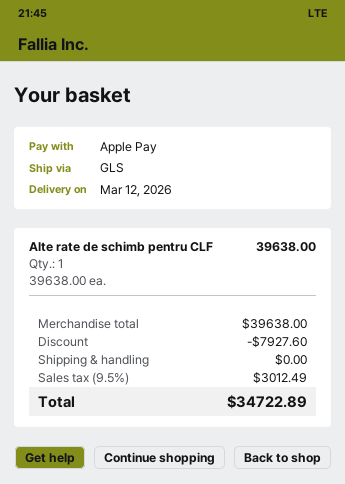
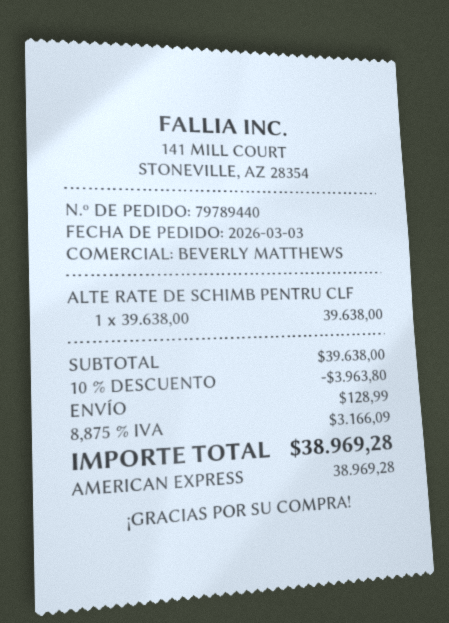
payment method: Apple Pay -> American Express
discount: 7927.60 -> 3963.80
shipping: 0.00 -> 128.99
tax: 9.5% = 3012.49 -> 8.875% = 3166.09
total: 34722.89 -> 38969.28

